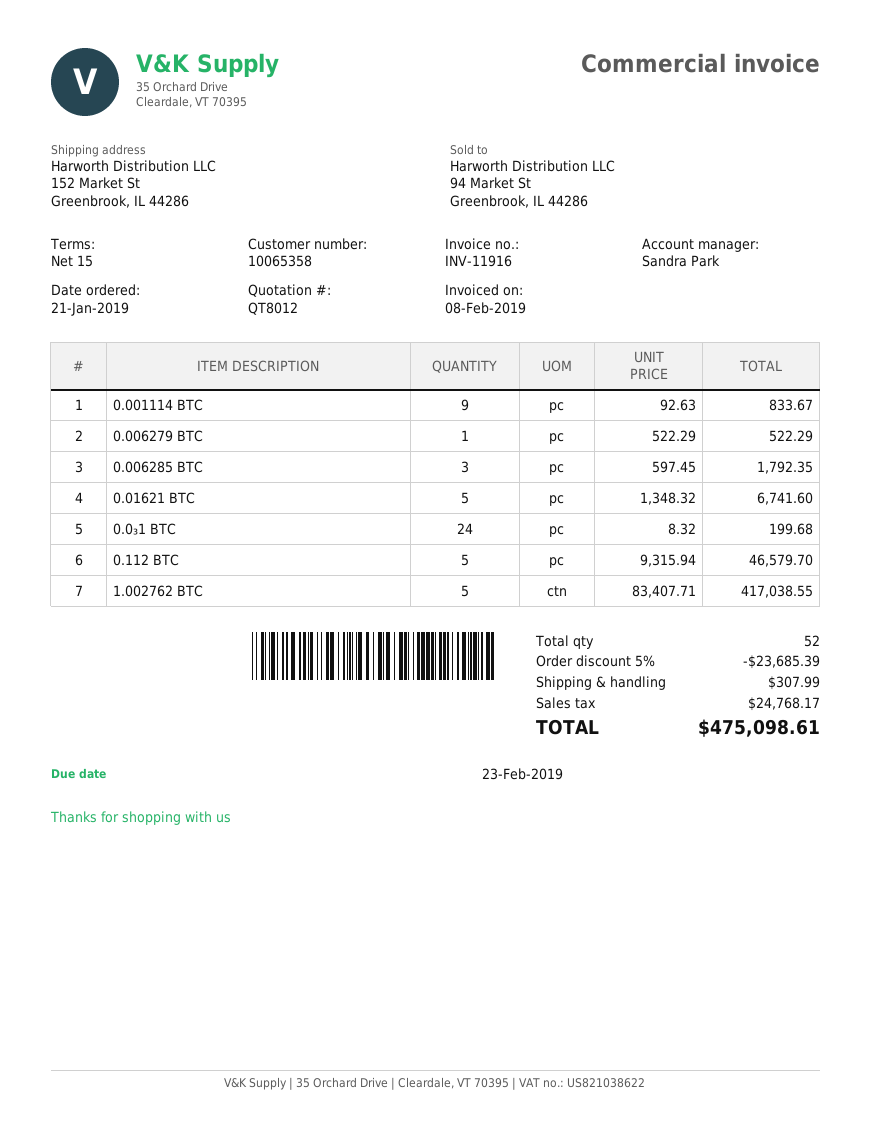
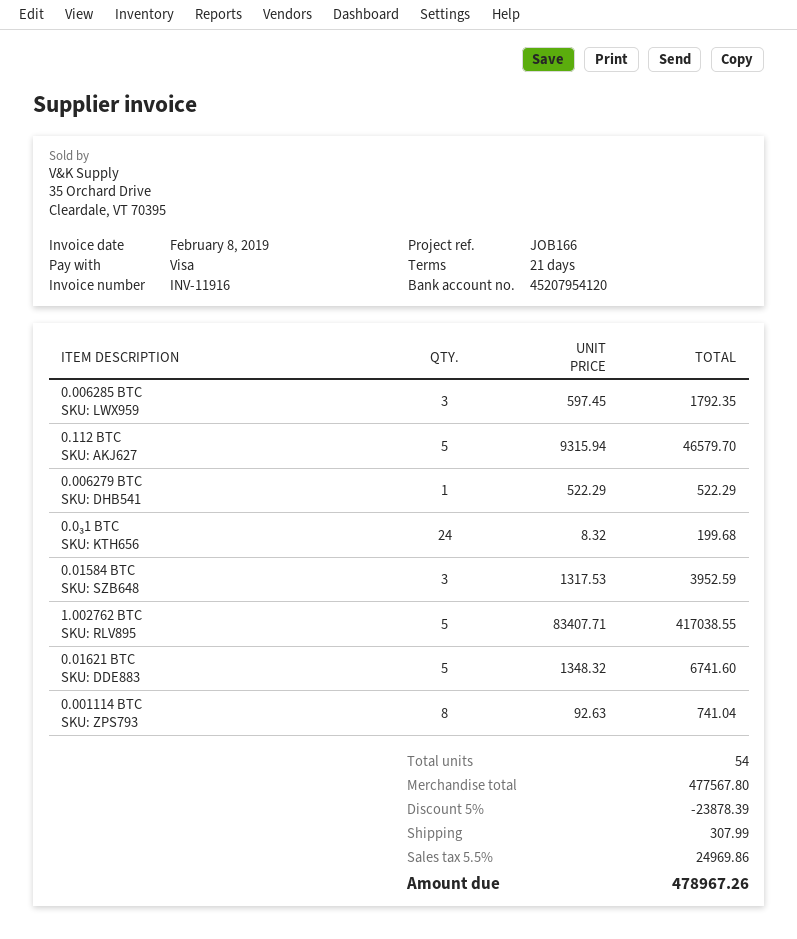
payment terms: 15 days -> 21 days
0.001114 BTC: 9 x 92.63 = 833.67 -> 8 x 92.63 = 741.04
0.01584 BTC: none -> 3 x 1317.53 = 3952.59
total quantity: 52 -> 54
discount: 5% = 23685.39 -> 5% = 23878.39
tax: 24768.17 -> 24969.86
total: 475098.61 -> 478967.26

